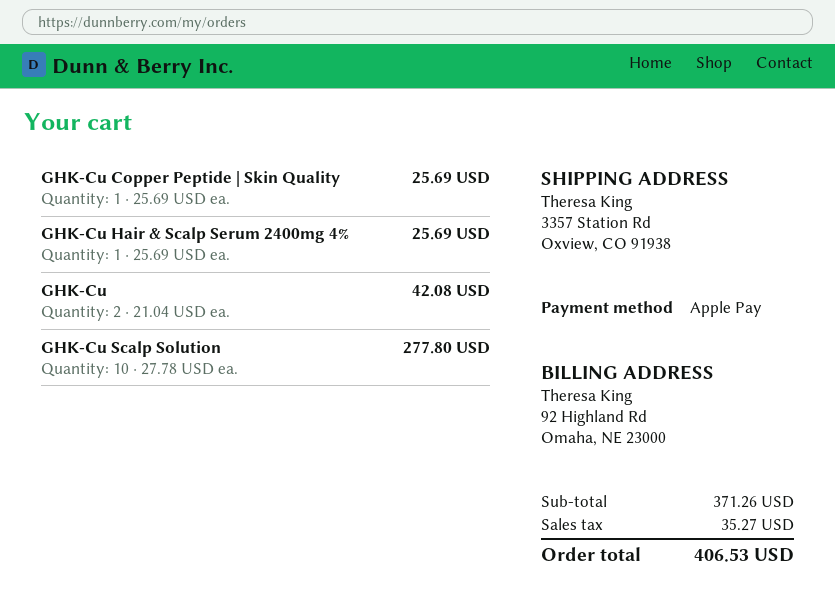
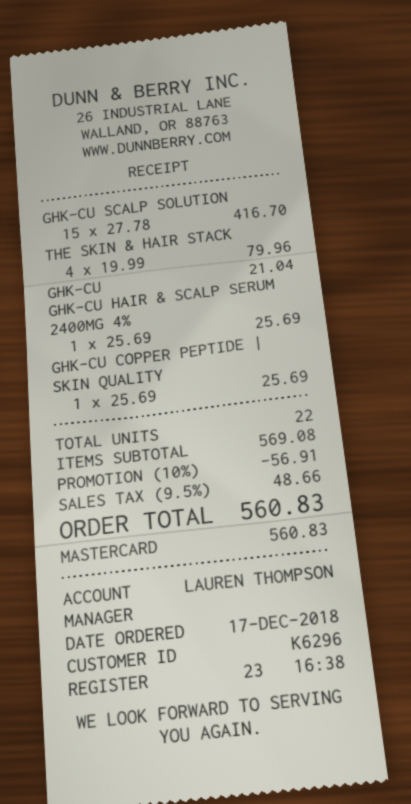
payment method: Apple Pay -> Mastercard
GHK-Cu: 2 x 21.04 = 42.08 -> 1 x 21.04 = 21.04
GHK-Cu Scalp Solution: 10 x 27.78 = 277.80 -> 15 x 27.78 = 416.70
THE SKIN & HAIR STACK: none -> 4 x 19.99 = 79.96
subtotal: 371.26 -> 569.08
discount: none -> 10% = 56.91
tax: 35.27 -> 48.66
total: 406.53 -> 560.83

